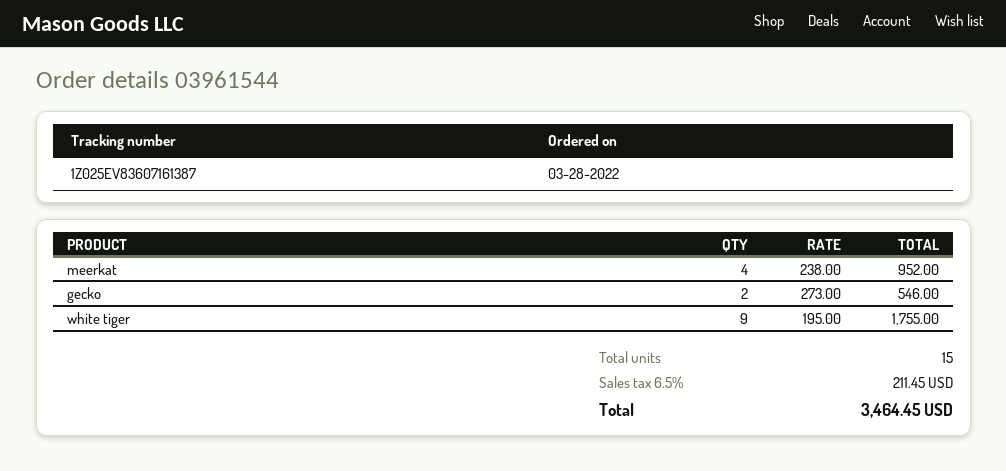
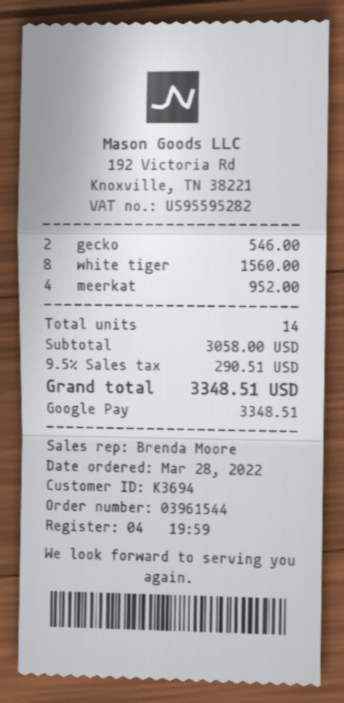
white tiger: 9 for 1755.00 -> 8 for 1560.00
total quantity: 15 -> 14
tax: 6.5% = 211.45 -> 9.5% = 290.51
total: 3464.45 -> 3348.51

